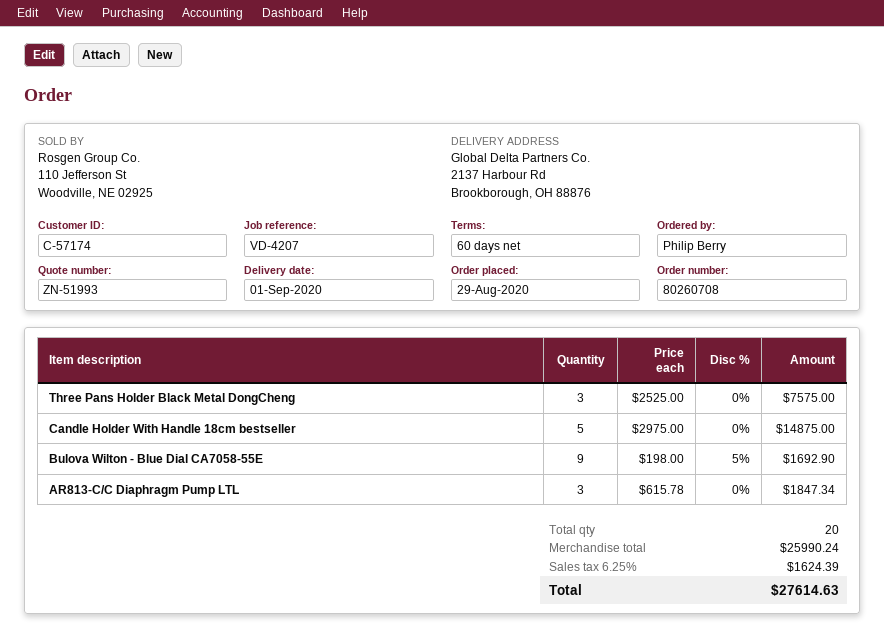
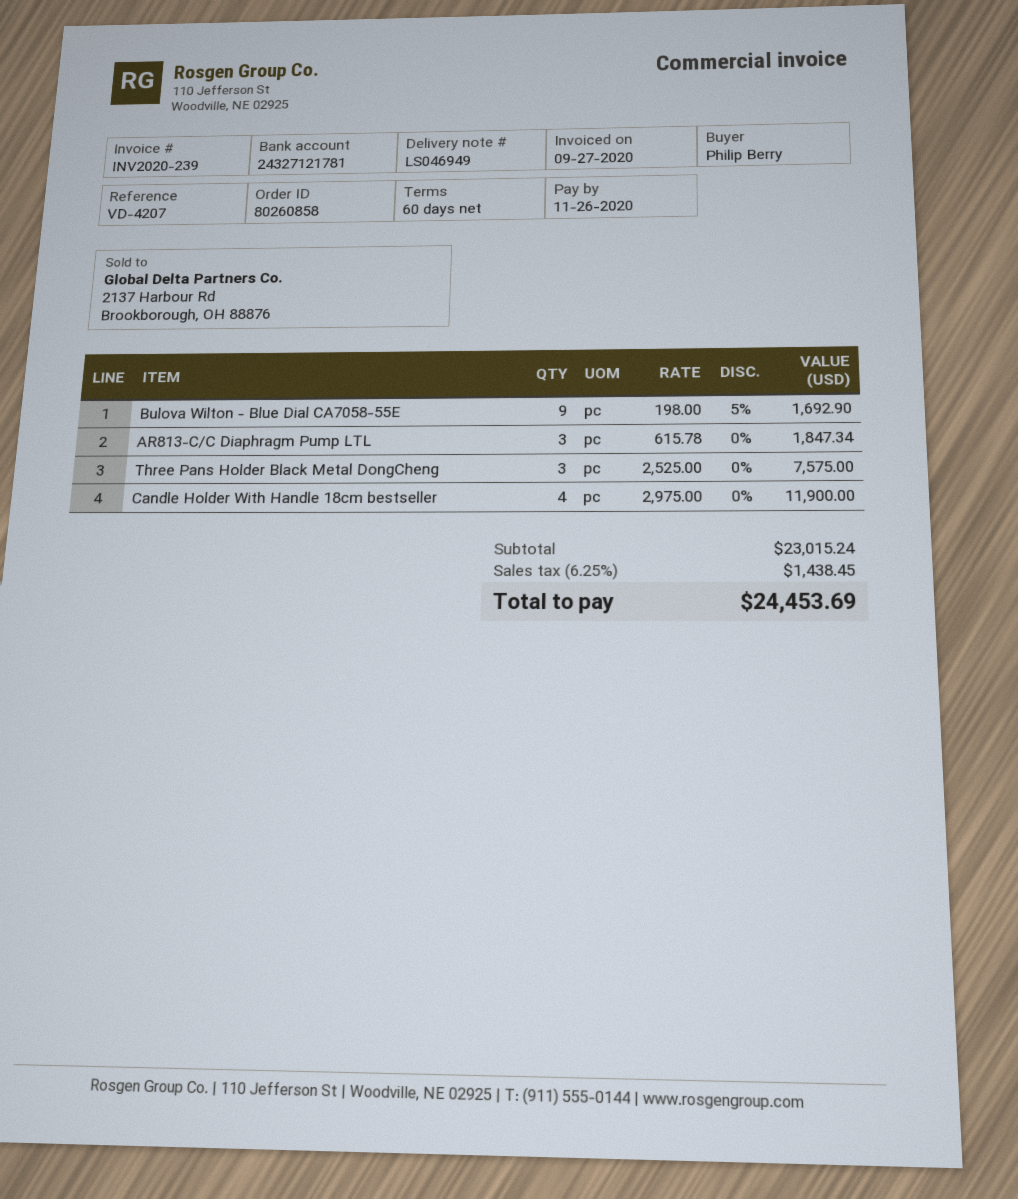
order number: 80260708 -> 80260858
Candle Holder With Handle 18cm bestseller: 5 x 2975.00 = 14875.00 -> 4 x 2975.00 = 11900.00
subtotal: 25990.24 -> 23015.24
tax: 6.25% = 1624.39 -> 6.25% = 1438.45
total: 27614.63 -> 24453.69

